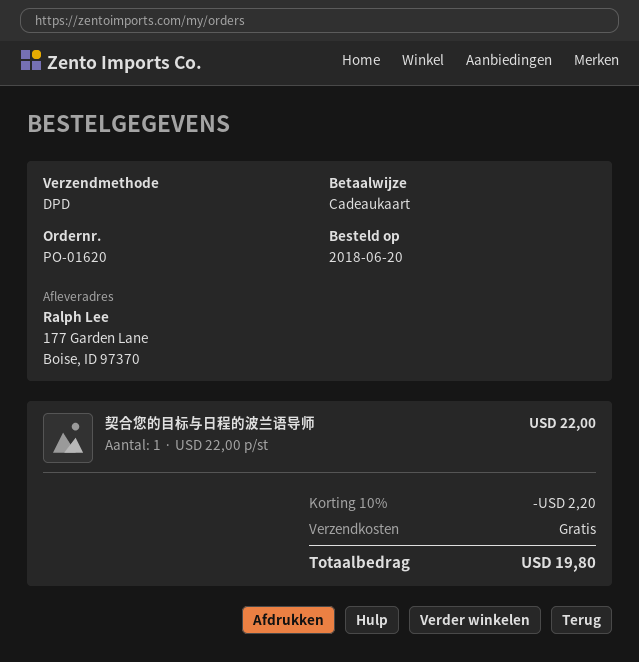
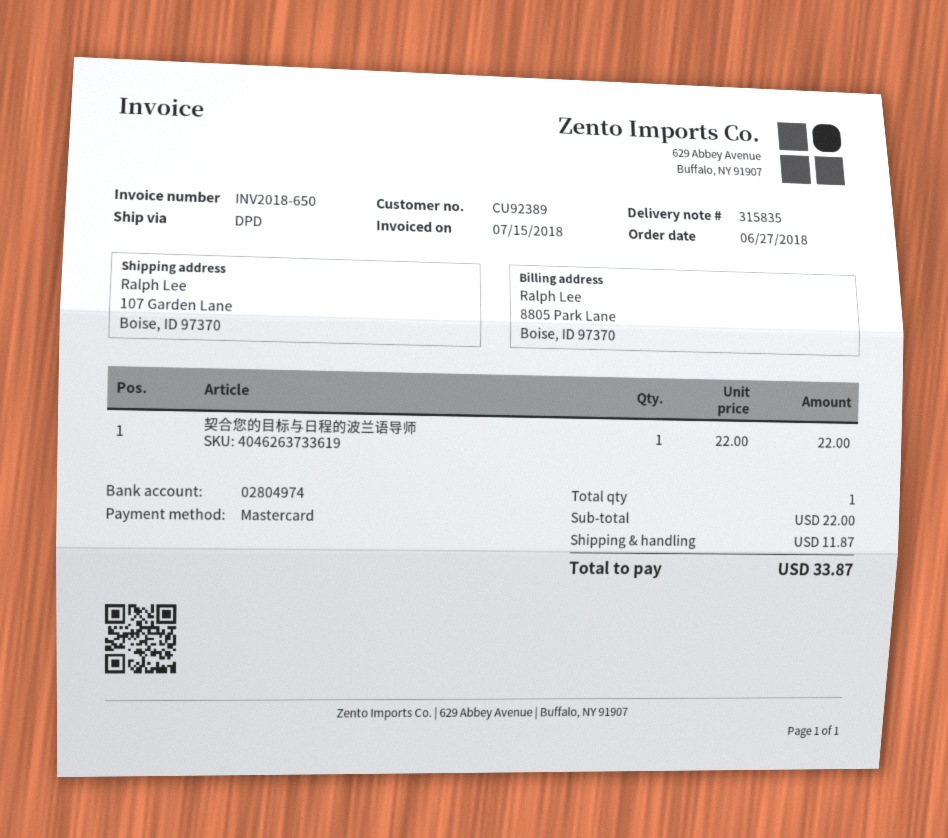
order date: 2018-06-20 -> 2018-06-27
payment method: gift card -> Mastercard
ship to: 177 Garden Lane, Boise, ID 97370 -> 107 Garden Lane, Boise, ID 97370
discount: 10% = 2.20 -> none
shipping: 0.00 -> 11.87
total: 19.80 -> 33.87

